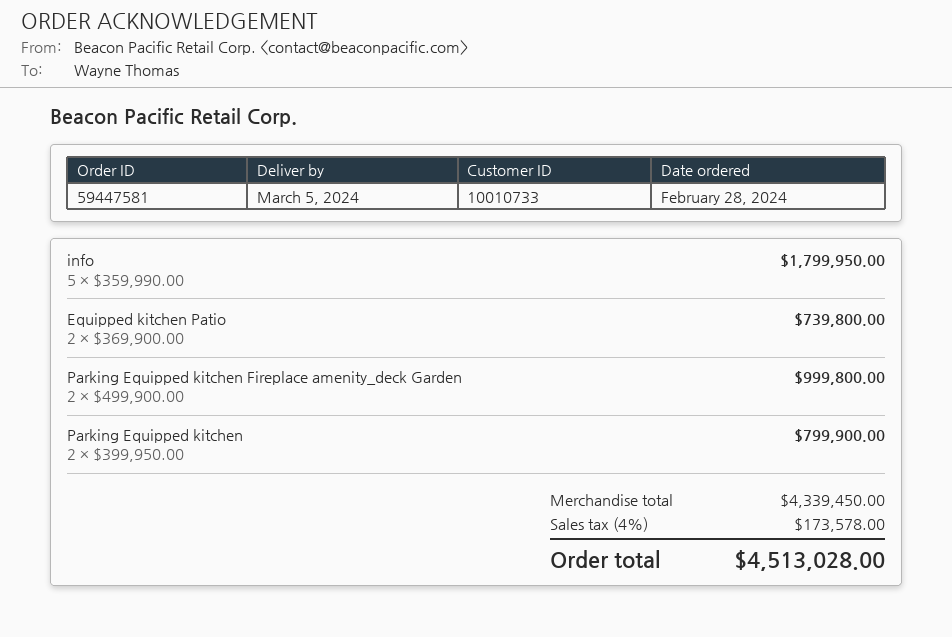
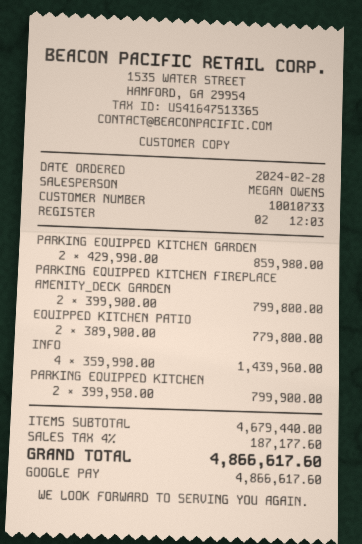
info: 5 x 359990.00 = 1799950.00 -> 4 x 359990.00 = 1439960.00
Equipped kitchen Patio: 2 x 369900.00 = 739800.00 -> 2 x 389900.00 = 779800.00
Parking Equipped kitchen Fireplace amenity_deck Garden: 2 x 499900.00 = 999800.00 -> 2 x 399900.00 = 799800.00
PARKING EQUIPPED KITCHEN GARDEN: none -> 2 x 429990.00 = 859980.00
subtotal: 4339450.00 -> 4679440.00
tax: 4% = 173578.00 -> 4% = 187177.60
total: 4513028.00 -> 4866617.60

